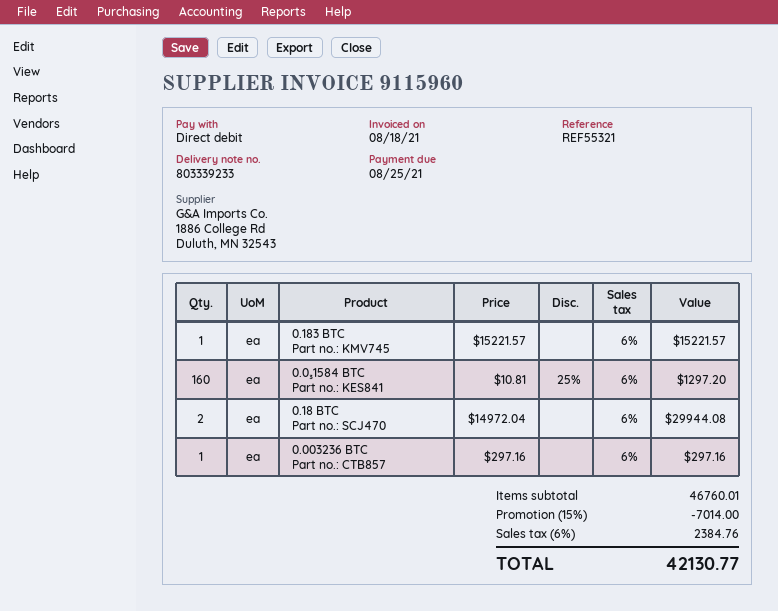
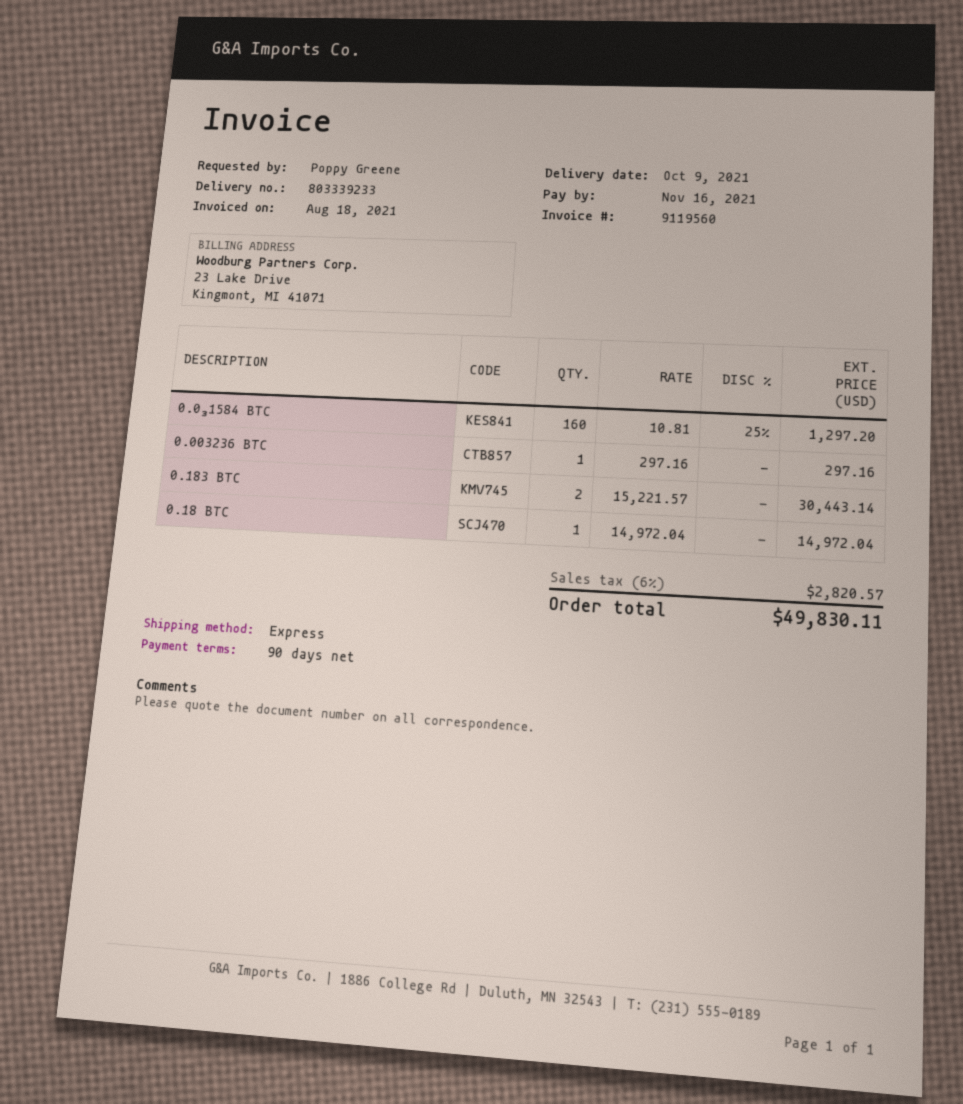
invoice number: 9115960 -> 9119560
due date: 2021-08-25 -> 2021-11-16
0.183 BTC: 1 x 15221.57 = 15221.57 -> 2 x 15221.57 = 30443.14
0.18 BTC: 2 x 14972.04 = 29944.08 -> 1 x 14972.04 = 14972.04
discount: 15% = 7014.00 -> none
tax: 6% = 2384.76 -> 6% = 2820.57
total: 42130.77 -> 49830.11

